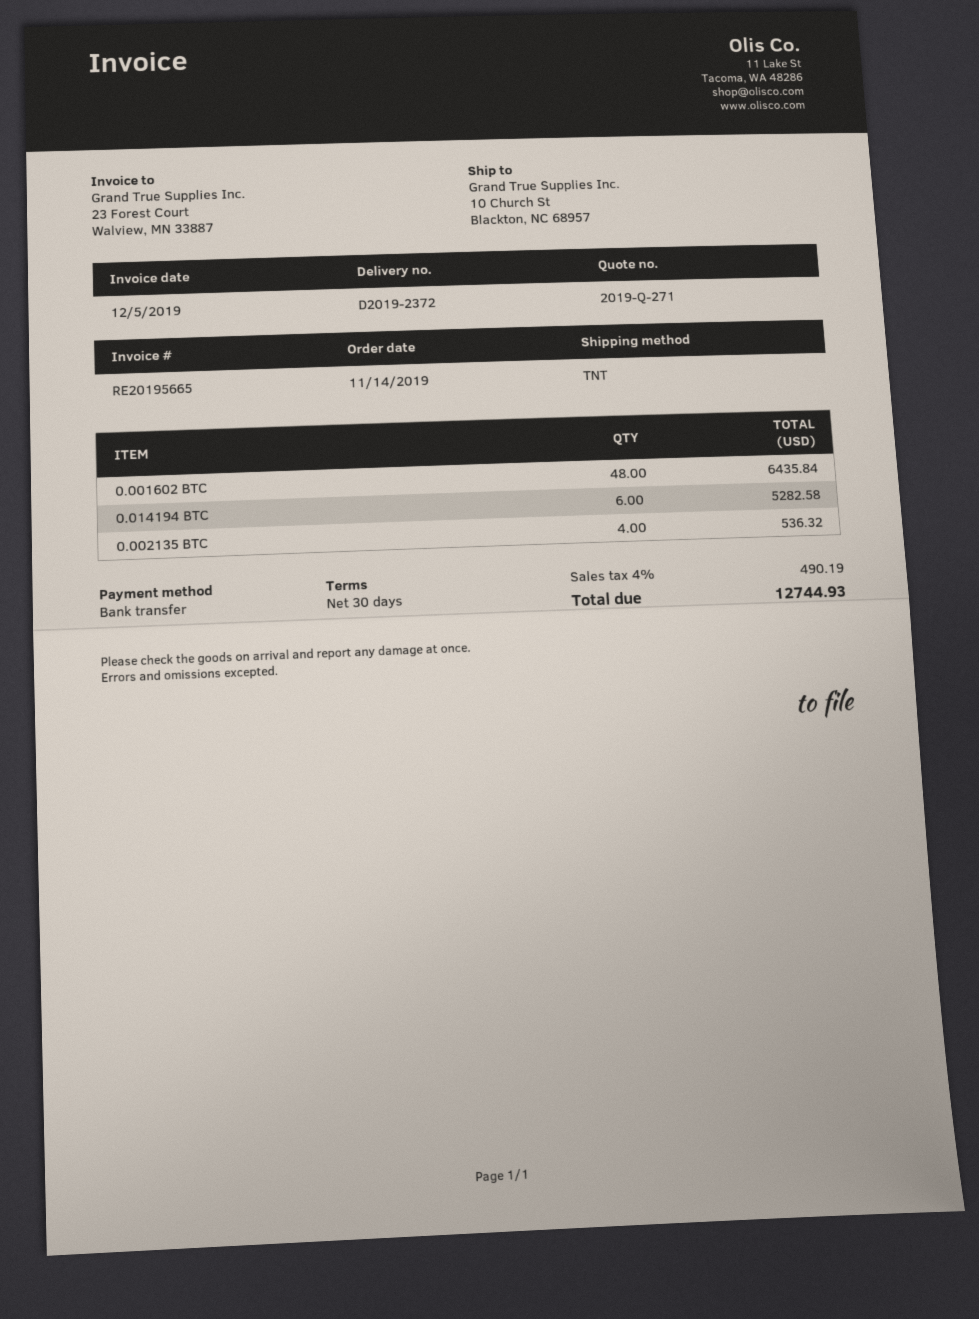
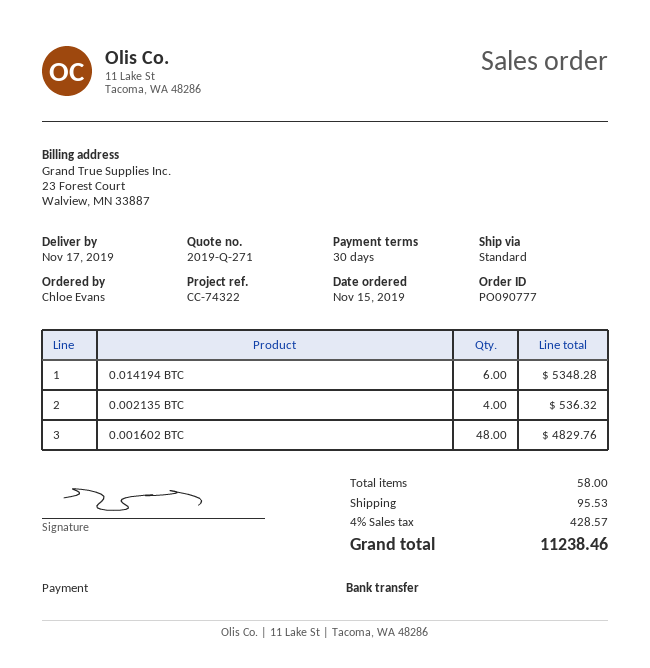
order date: 2019-11-14 -> 2019-11-15
shipping method: TNT -> standard
0.001602 BTC: 48 for 6435.84 -> 48 for 4829.76
0.014194 BTC: 6 for 5282.58 -> 6 for 5348.28
shipping: none -> 95.53
tax: 4% = 490.19 -> 4% = 428.57
total: 12744.93 -> 11238.46

